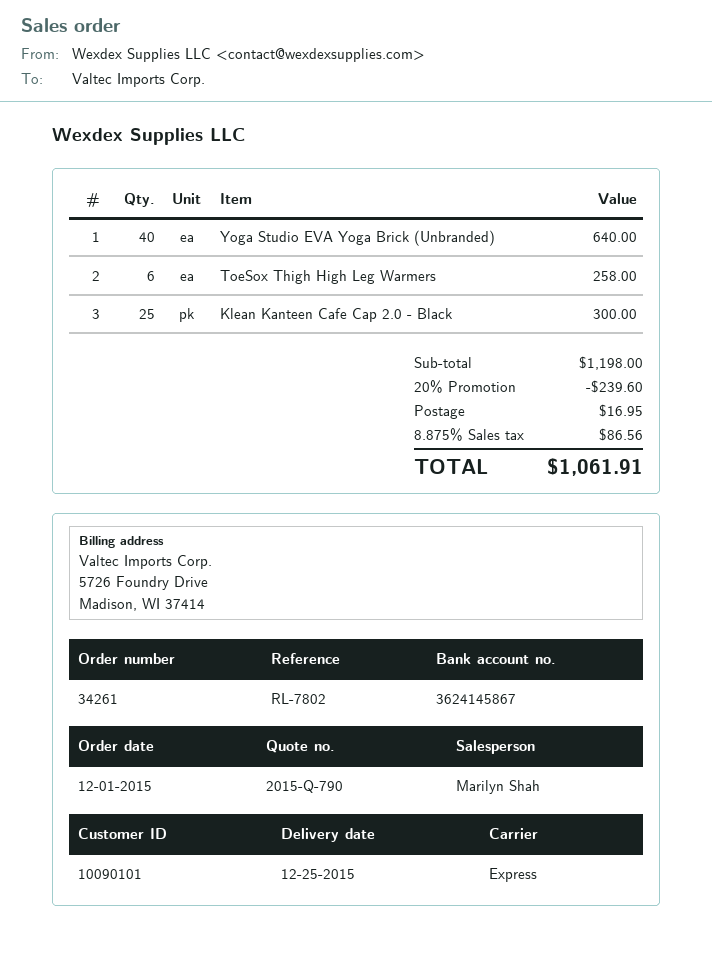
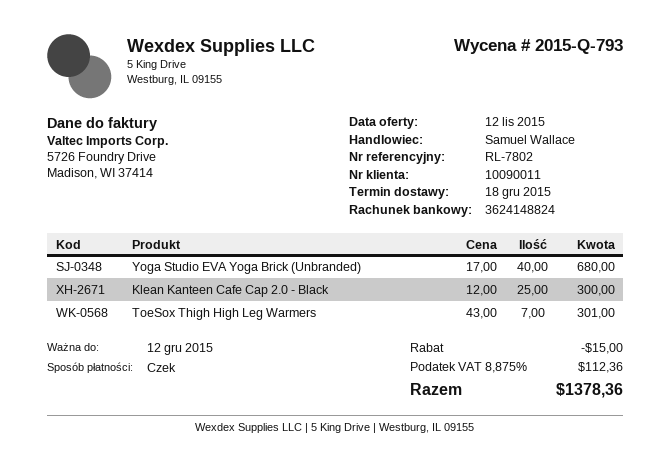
quote number: 2015-Q-790 -> 2015-Q-793
delivery date: 2015-12-25 -> 2015-12-18
customer number: 10090101 -> 10090011
sales rep: Marilyn Shah -> Samuel Wallace
bank account: 3624145867 -> 3624148824
Yoga Studio EVA Yoga Brick (Unbranded): 40 for 640.00 -> 40 for 680.00
ToeSox Thigh High Leg Warmers: 6 for 258.00 -> 7 for 301.00
discount: 239.60 -> 15.00
shipping: 16.95 -> none
tax: 8.875% = 86.56 -> 8.875% = 112.36
total: 1061.91 -> 1378.36

